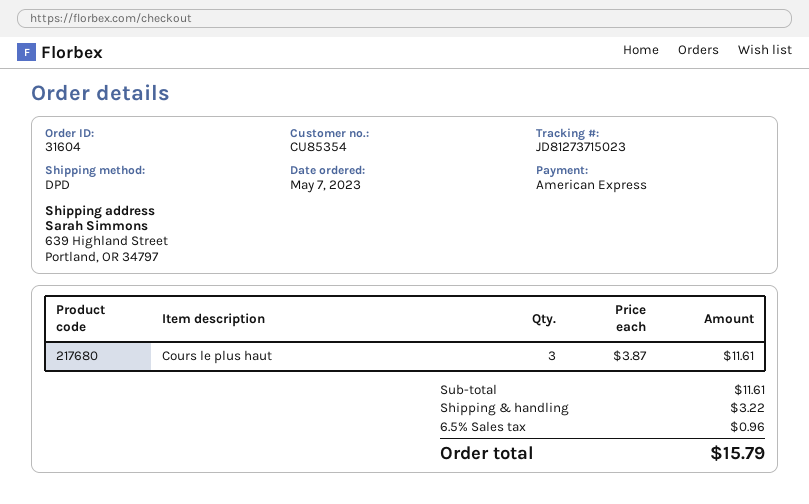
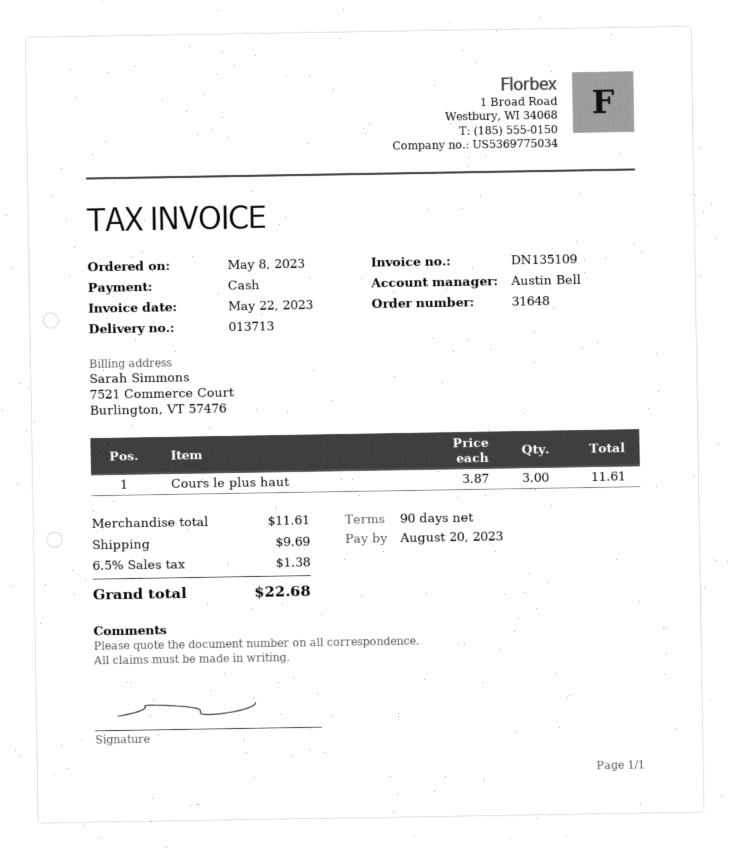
order number: 31604 -> 31648
order date: 2023-05-07 -> 2023-05-08
payment method: American Express -> cash
shipping: 3.22 -> 9.69
tax: 6.5% = 0.96 -> 6.5% = 1.38
total: 15.79 -> 22.68

